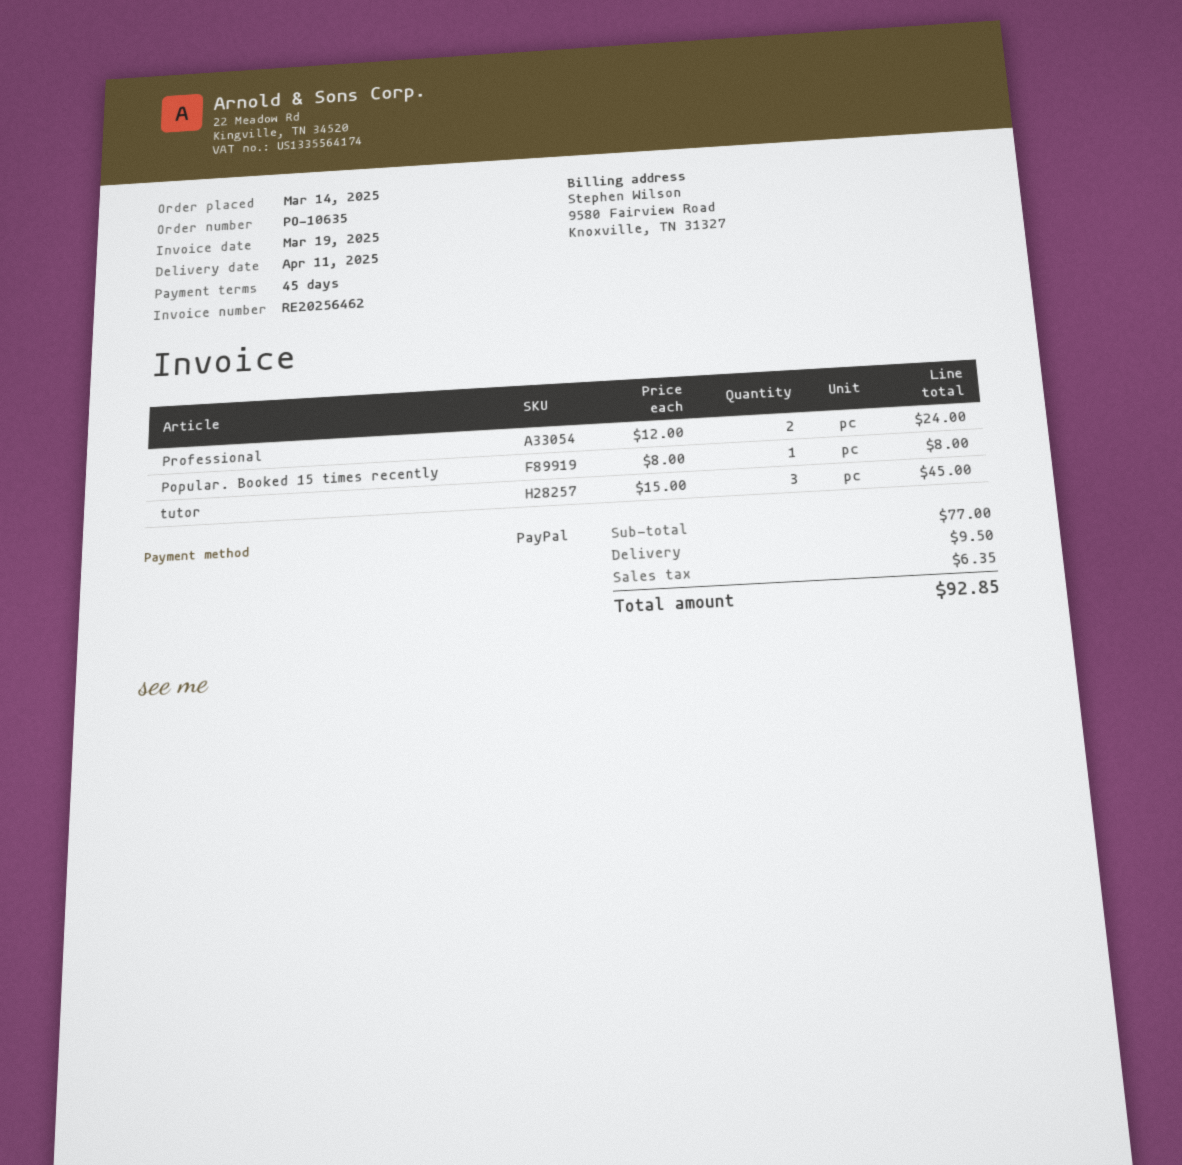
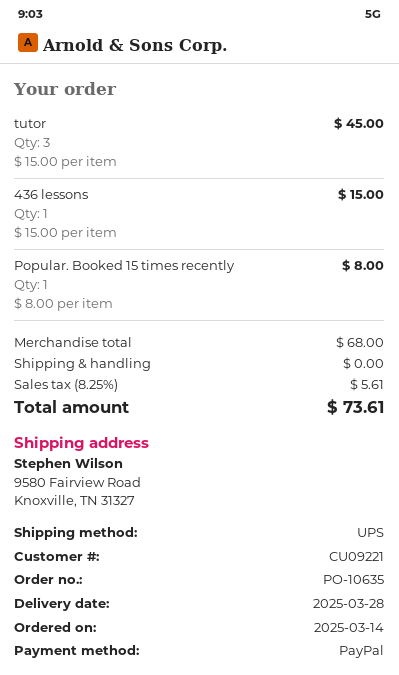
delivery date: 2025-04-11 -> 2025-03-28
Professional: 2 x 12.00 = 24.00 -> none
436 lessons: none -> 1 x 15.00 = 15.00
subtotal: 77.00 -> 68.00
shipping: 9.50 -> 0.00
tax: 6.35 -> 5.61
total: 92.85 -> 73.61

